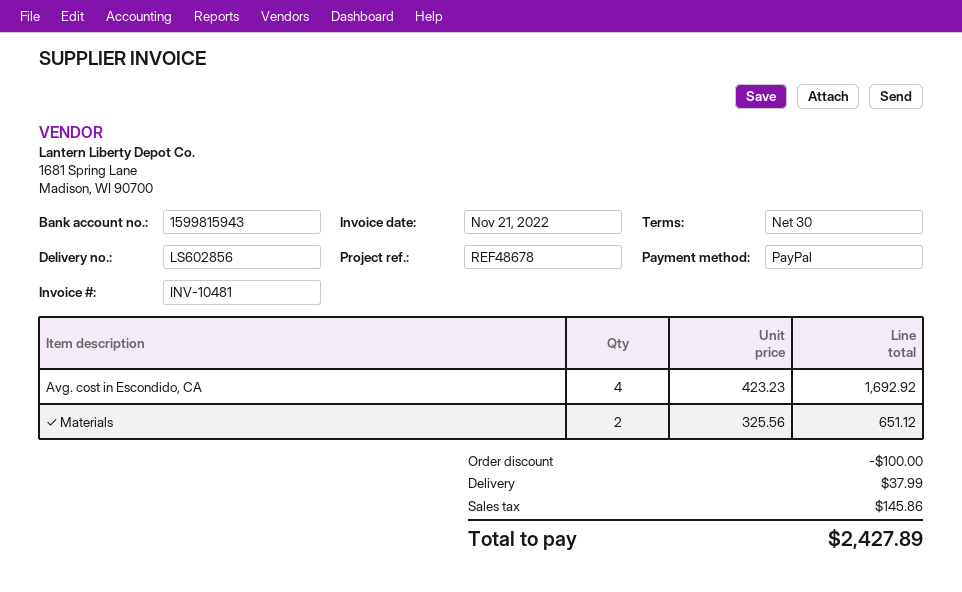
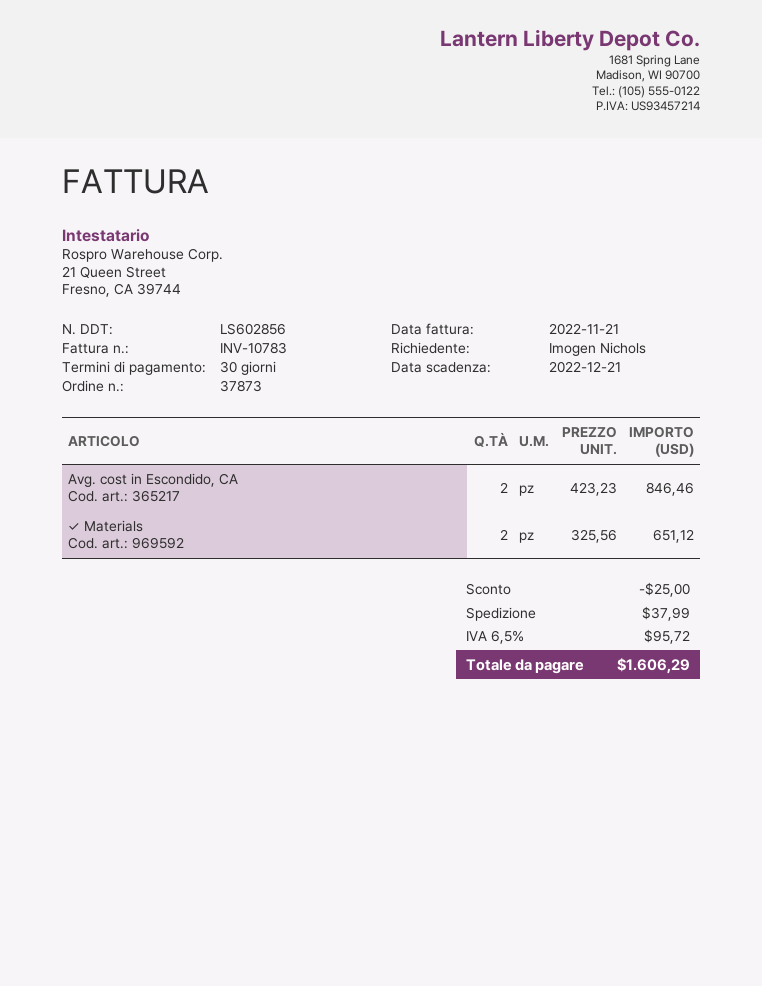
invoice number: INV-10481 -> INV-10783
Avg. cost in Escondido, CA: 4 x 423.23 = 1692.92 -> 2 x 423.23 = 846.46
discount: 100.00 -> 25.00
tax: 145.86 -> 95.72
total: 2427.89 -> 1606.29

